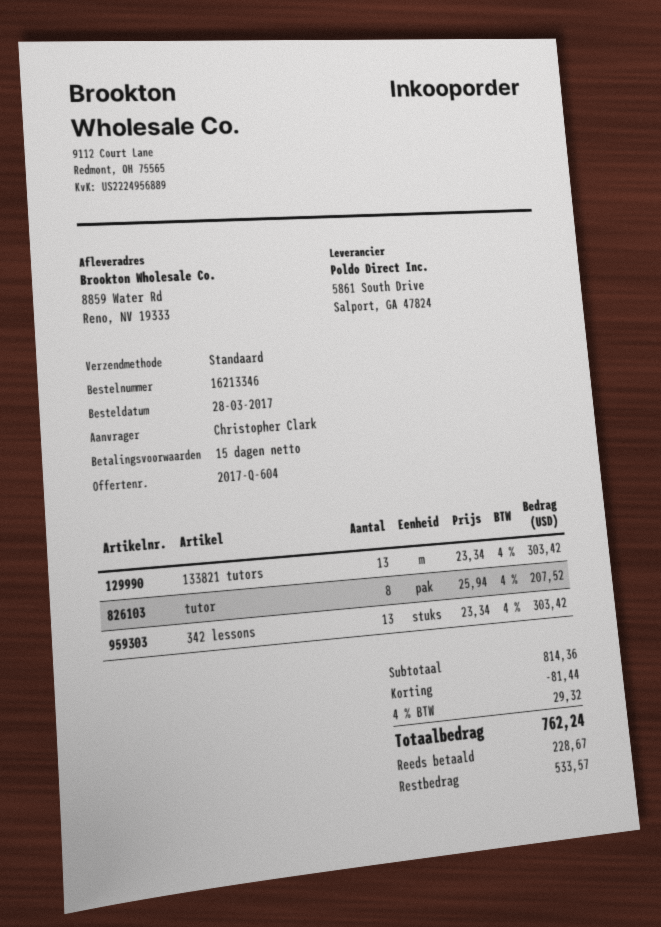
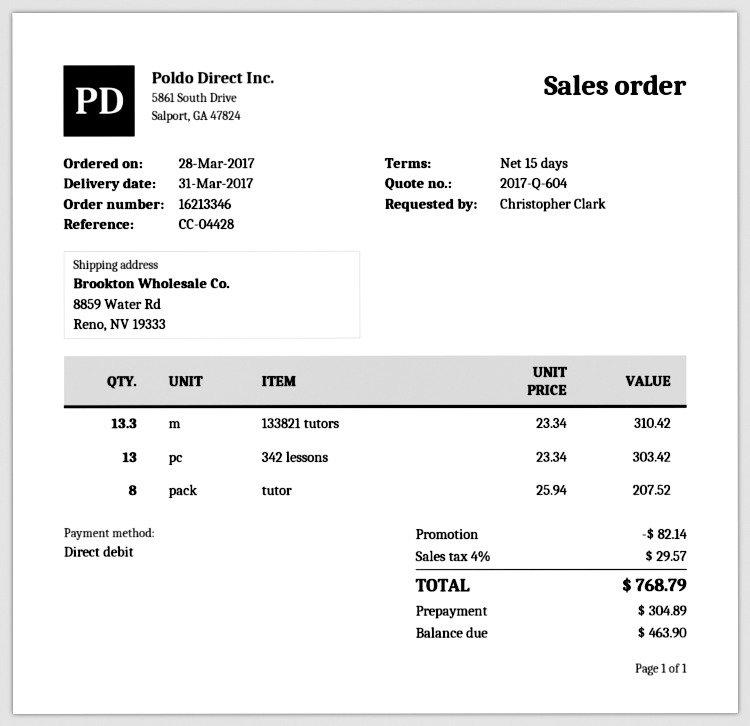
133821 tutors: 13 x 23.34 = 303.42 -> 13.3 x 23.34 = 310.42
discount: 81.44 -> 82.14
tax: 4% = 29.32 -> 4% = 29.57
total: 762.24 -> 768.79
deposit: 228.67 -> 304.89
balance: 533.57 -> 463.90

